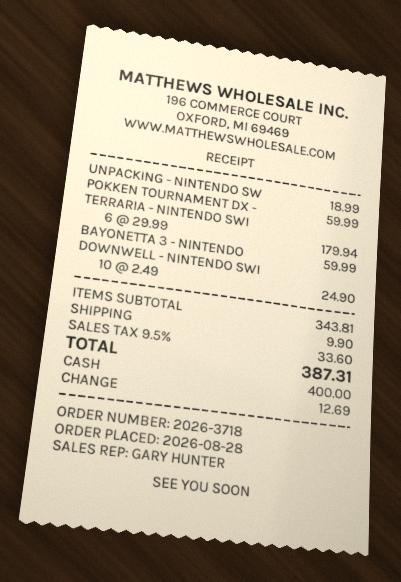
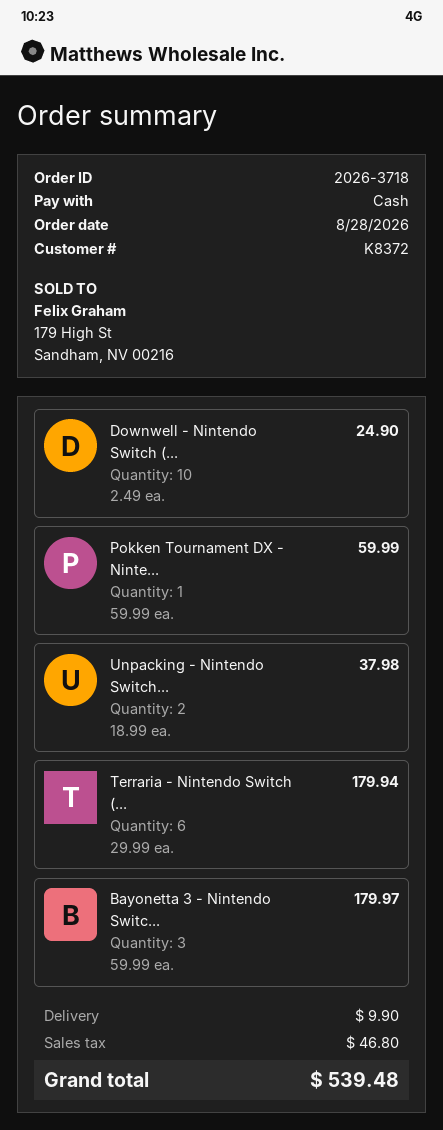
UNPACKING - NINTENDO SW: 1 x 18.99 = 18.99 -> 2 x 18.99 = 37.98
BAYONETTA 3 - NINTENDO: 1 x 59.99 = 59.99 -> 3 x 59.99 = 179.97
tax: 33.60 -> 46.80
total: 387.31 -> 539.48

